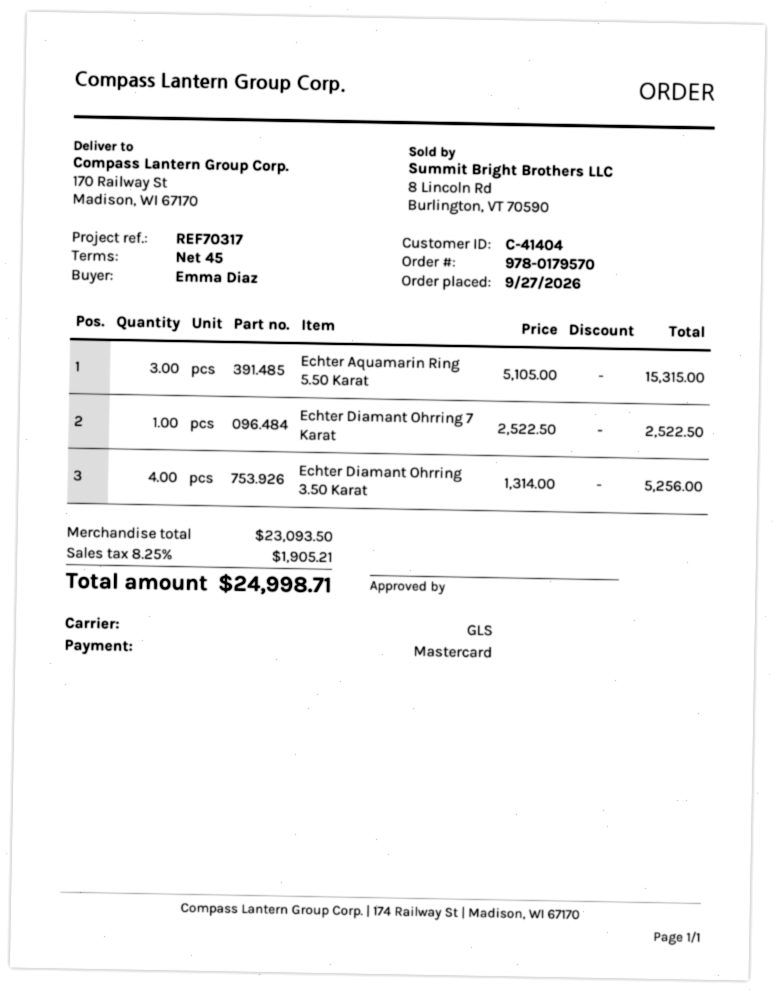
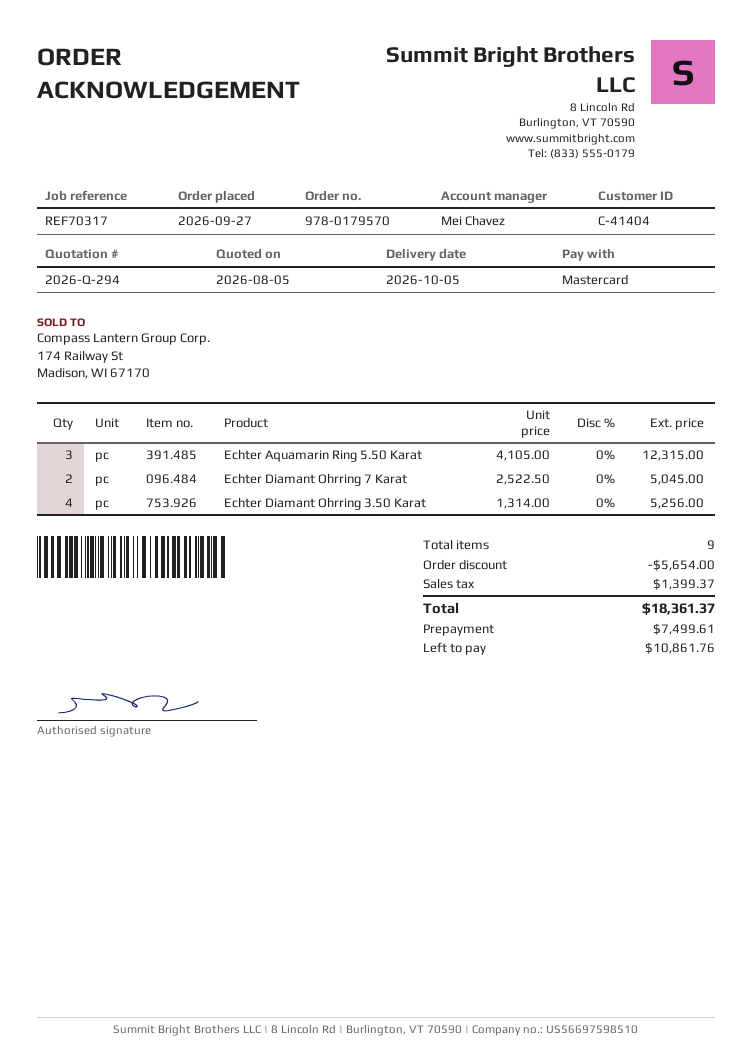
Echter Aquamarin Ring 5.50 Karat: 3 x 5105.00 = 15315.00 -> 3 x 4105.00 = 12315.00
Echter Diamant Ohrring 7 Karat: 1 x 2522.50 = 2522.50 -> 2 x 2522.50 = 5045.00
discount: none -> 5654.00
tax: 1905.21 -> 1399.37
total: 24998.71 -> 18361.37

